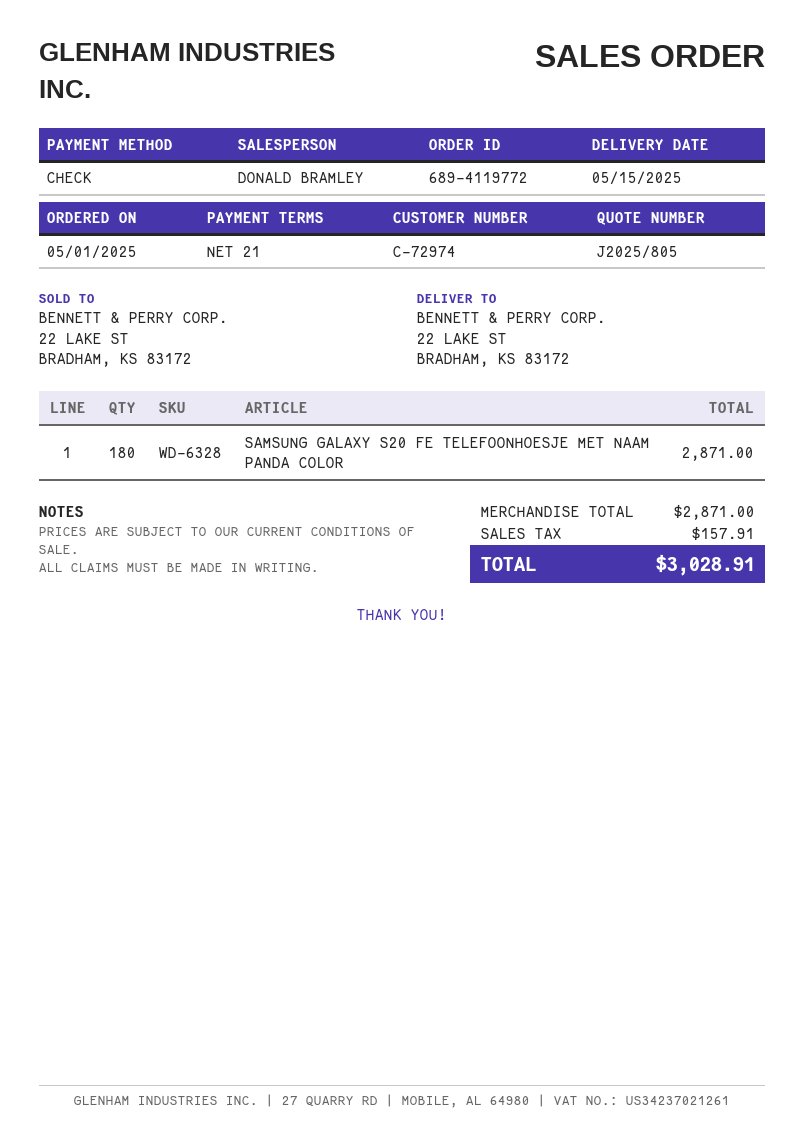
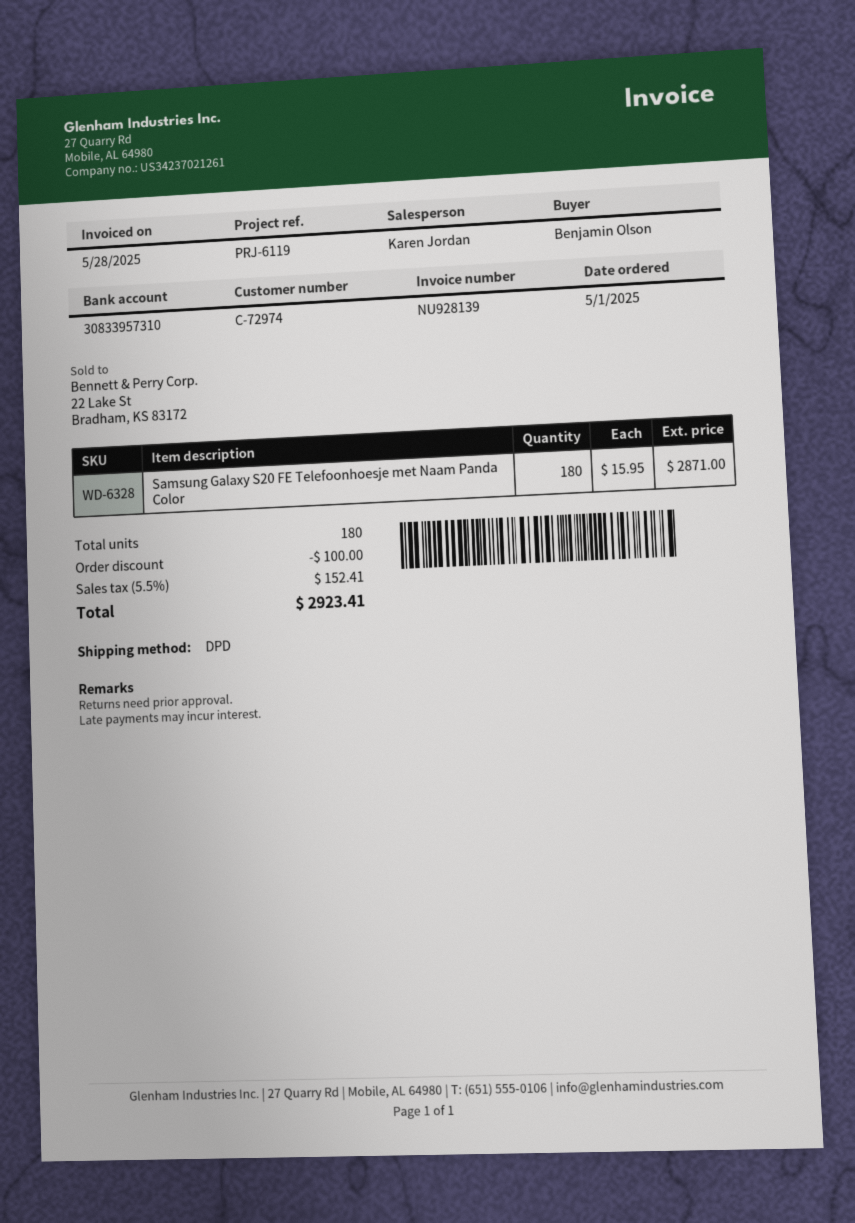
sales rep: DONALD BRAMLEY -> Karen Jordan
discount: none -> 100.00
tax: 157.91 -> 152.41
total: 3028.91 -> 2923.41

